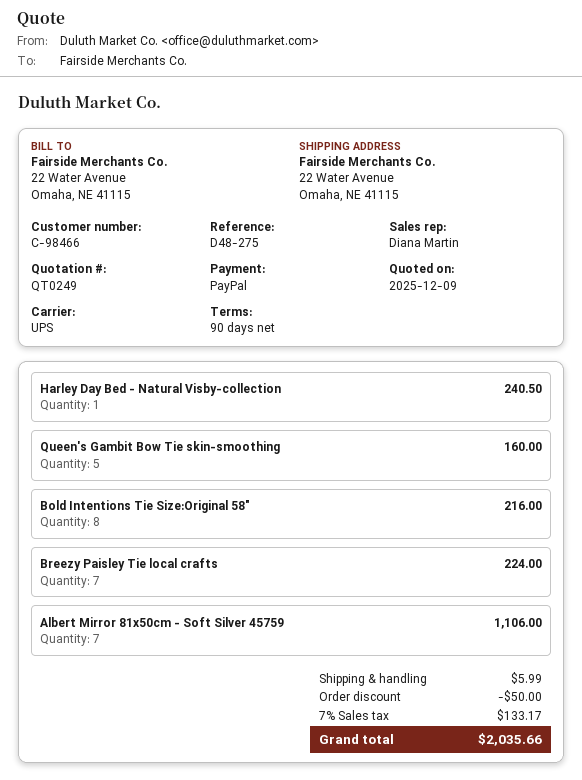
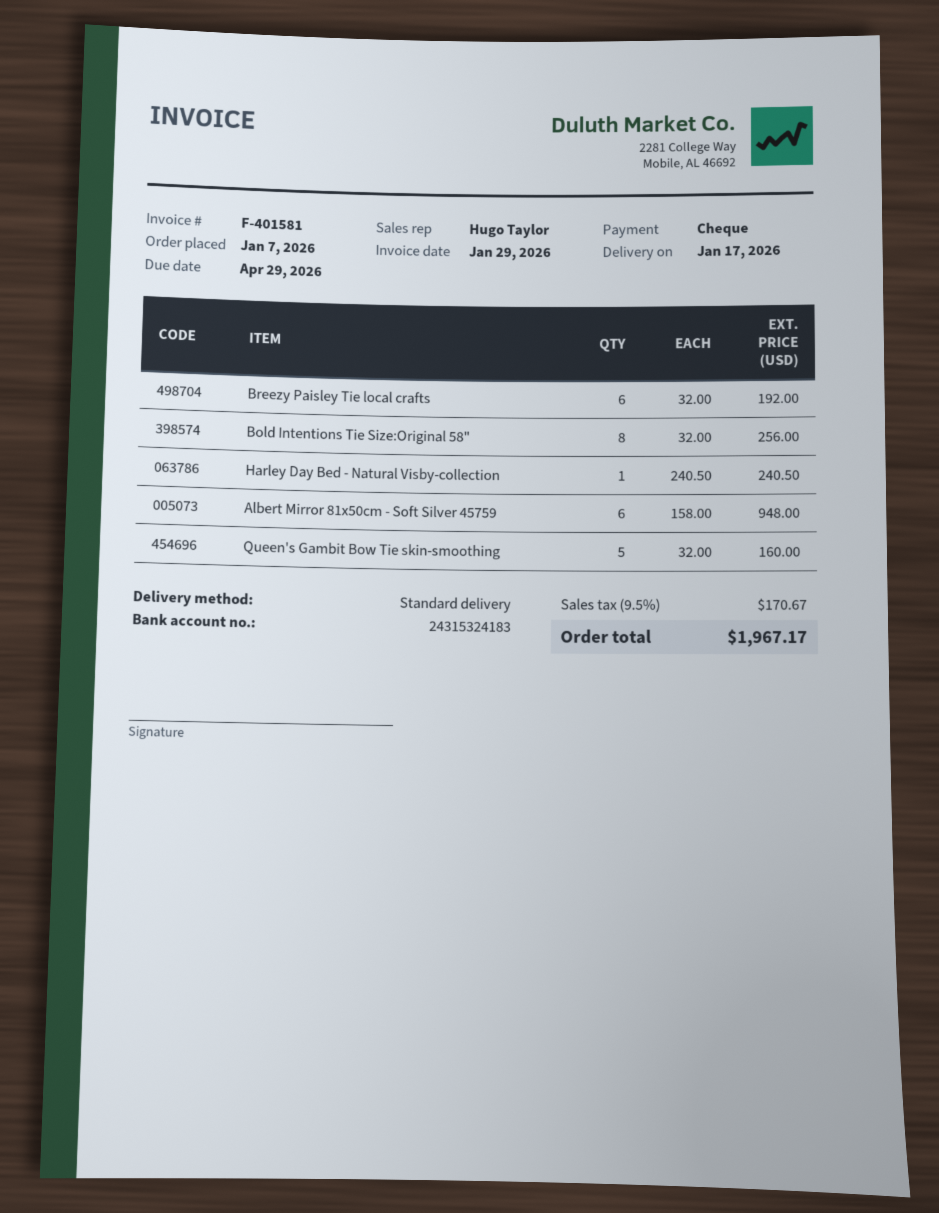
sales rep: Diana Martin -> Hugo Taylor
payment method: PayPal -> cheque
shipping method: UPS -> standard
Bold Intentions Tie Size:Original 58": 8 for 216.00 -> 8 for 256.00
Breezy Paisley Tie local crafts: 7 for 224.00 -> 6 for 192.00
Albert Mirror 81x50cm - Soft Silver 45759: 7 for 1106.00 -> 6 for 948.00
discount: 50.00 -> none
shipping: 5.99 -> none
tax: 7% = 133.17 -> 9.5% = 170.67
total: 2035.66 -> 1967.17

